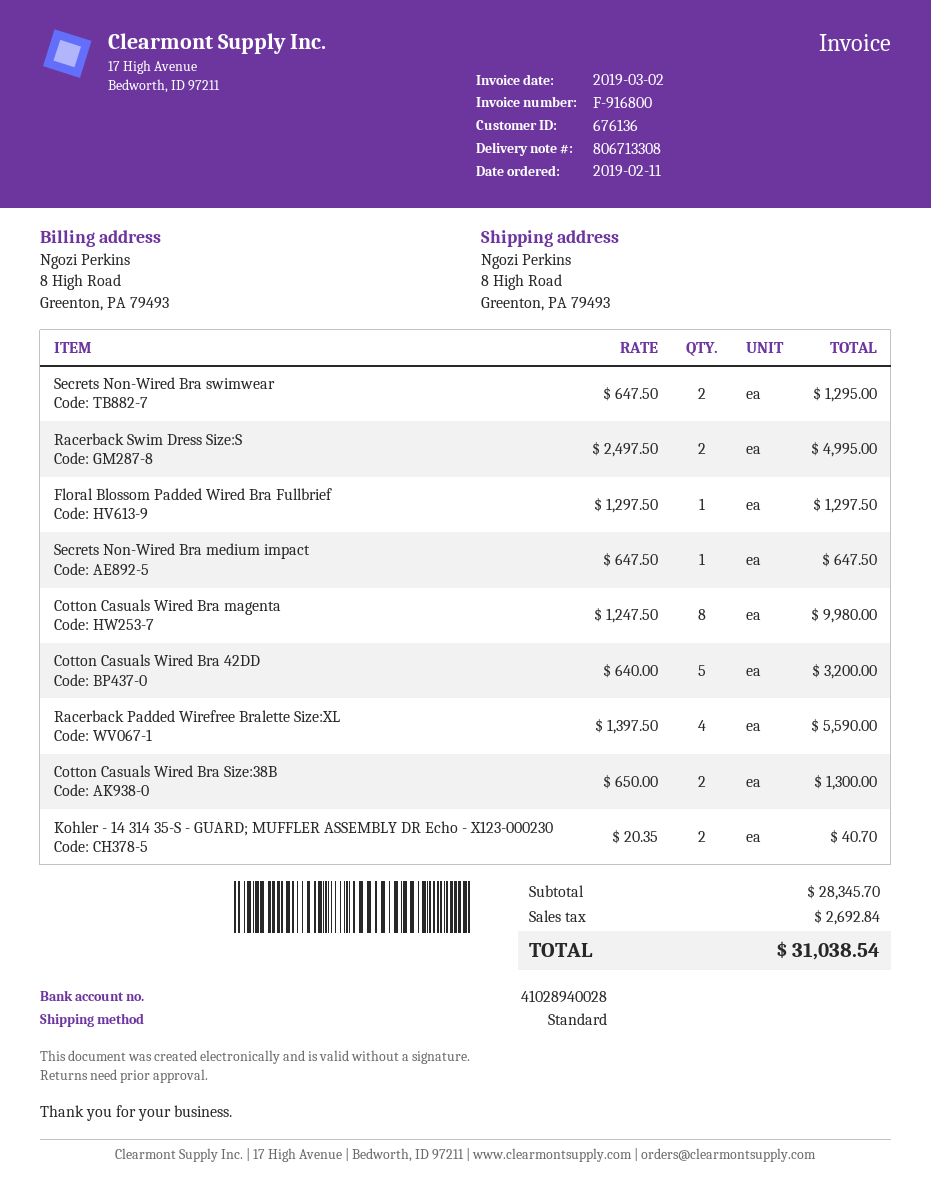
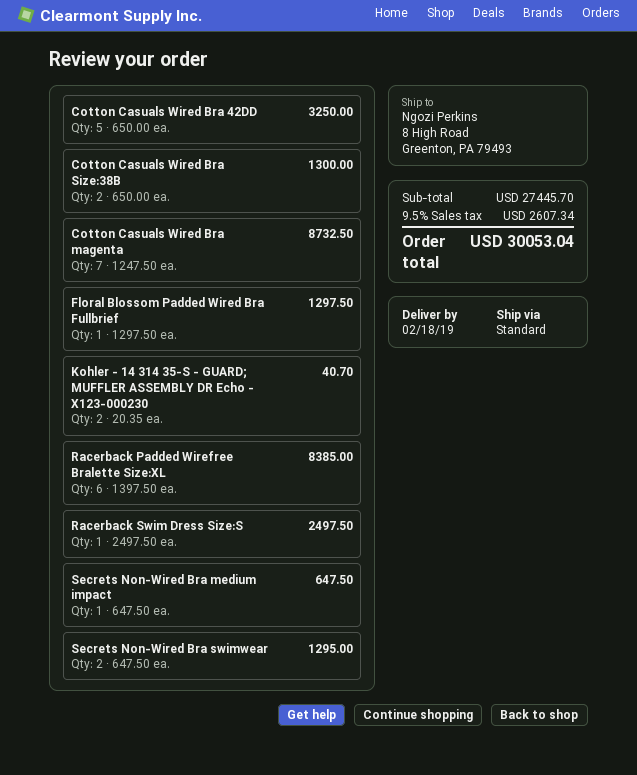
Racerback Swim Dress Size:S: 2 x 2497.50 = 4995.00 -> 1 x 2497.50 = 2497.50
Cotton Casuals Wired Bra magenta: 8 x 1247.50 = 9980.00 -> 7 x 1247.50 = 8732.50
Cotton Casuals Wired Bra 42DD: 5 x 640.00 = 3200.00 -> 5 x 650.00 = 3250.00
Racerback Padded Wirefree Bralette Size:XL: 4 x 1397.50 = 5590.00 -> 6 x 1397.50 = 8385.00
subtotal: 28345.70 -> 27445.70
tax: 2692.84 -> 2607.34
total: 31038.54 -> 30053.04

